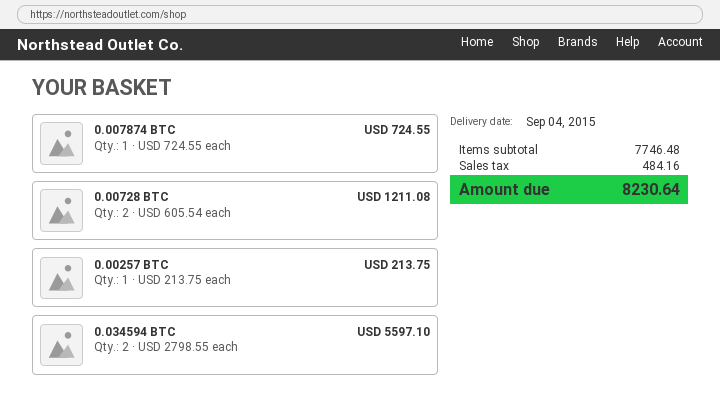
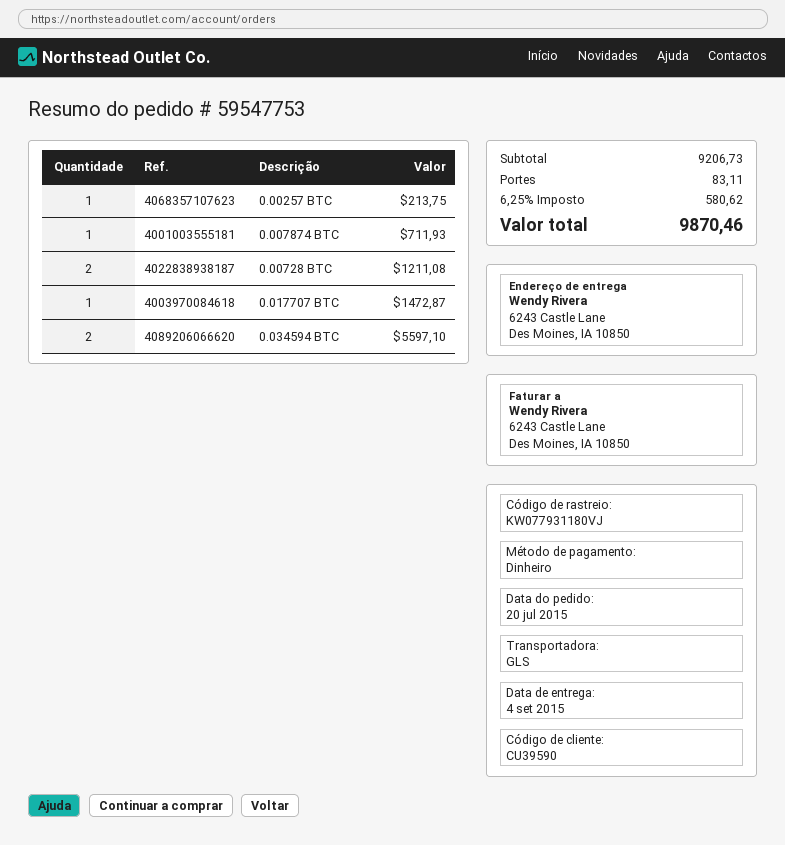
0.007874 BTC: 1 for 724.55 -> 1 for 711.93
0.017707 BTC: none -> 1 for 1472.87
subtotal: 7746.48 -> 9206.73
shipping: none -> 83.11
tax: 484.16 -> 580.62
total: 8230.64 -> 9870.46

